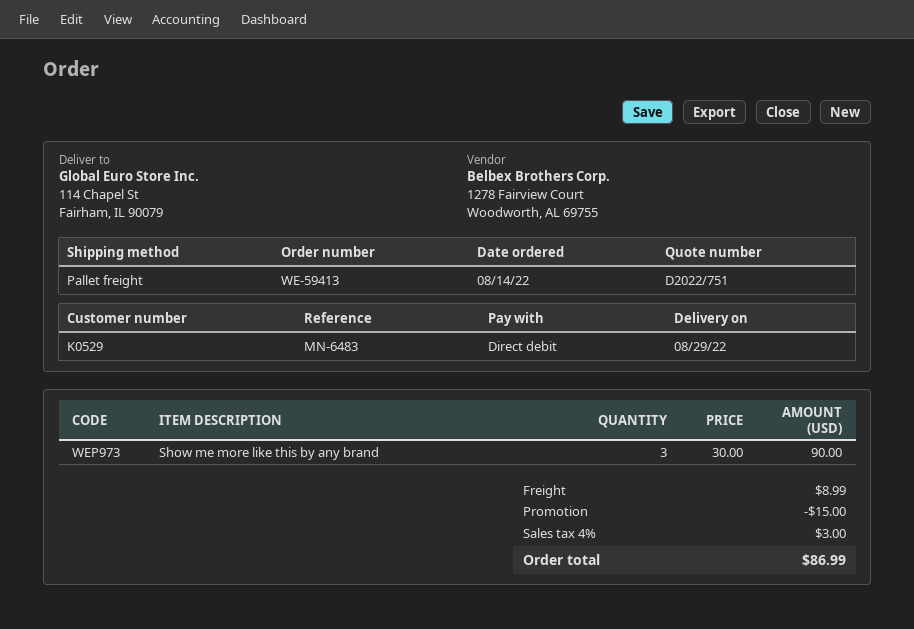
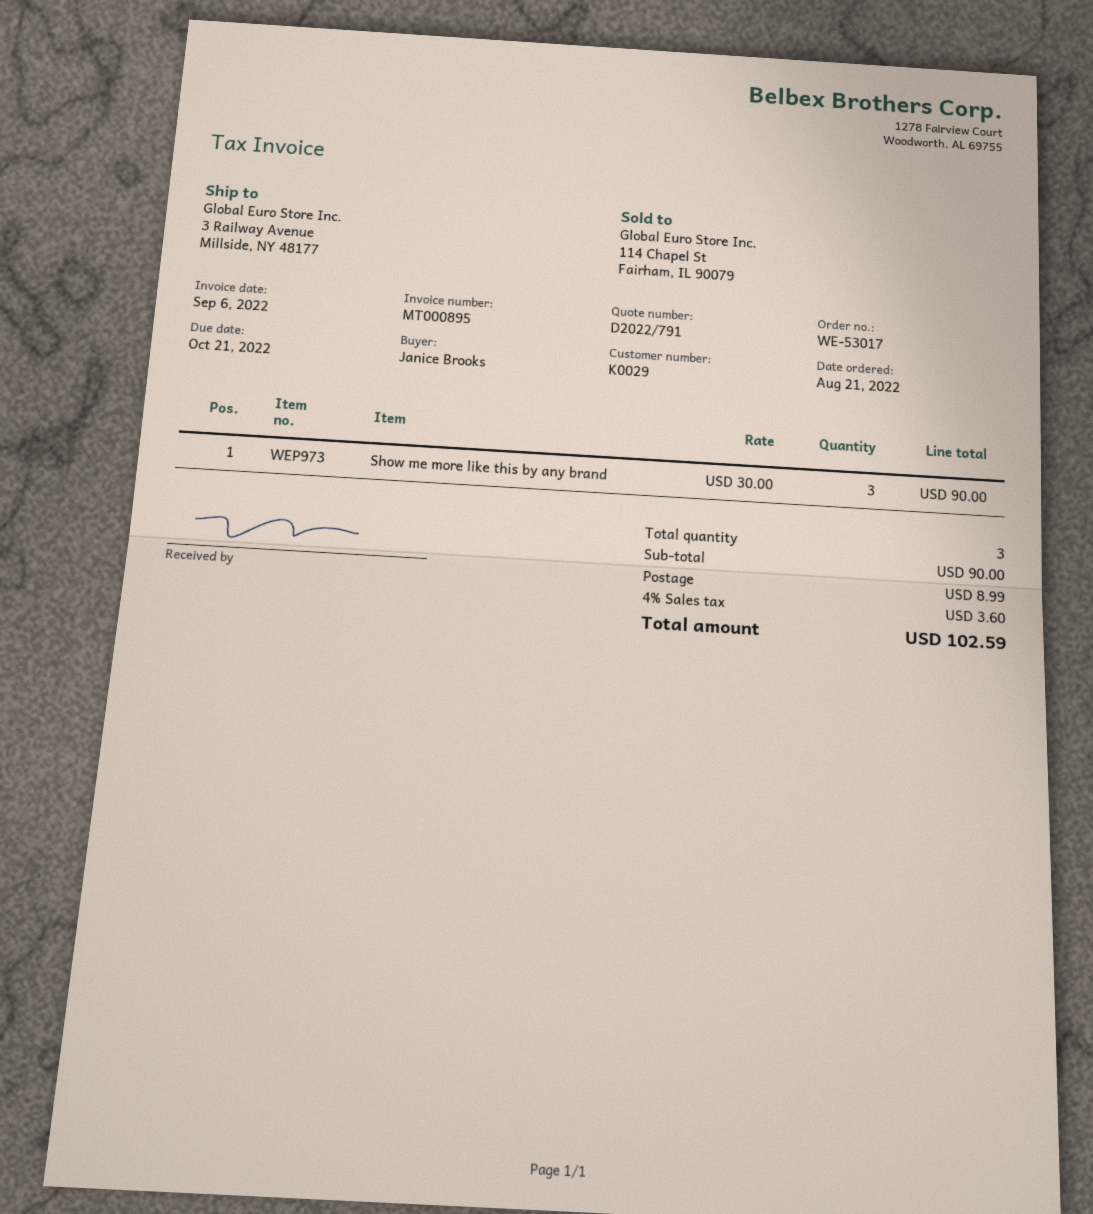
quote number: D2022/751 -> D2022/791
order number: WE-59413 -> WE-53017
order date: 2022-08-14 -> 2022-08-21
customer number: K0529 -> K0029
ship to: 114 Chapel St, Fairham, IL 90079 -> 3 Railway Avenue, Millside, NY 48177
discount: 15.00 -> none
tax: 4% = 3.00 -> 4% = 3.60
total: 86.99 -> 102.59

